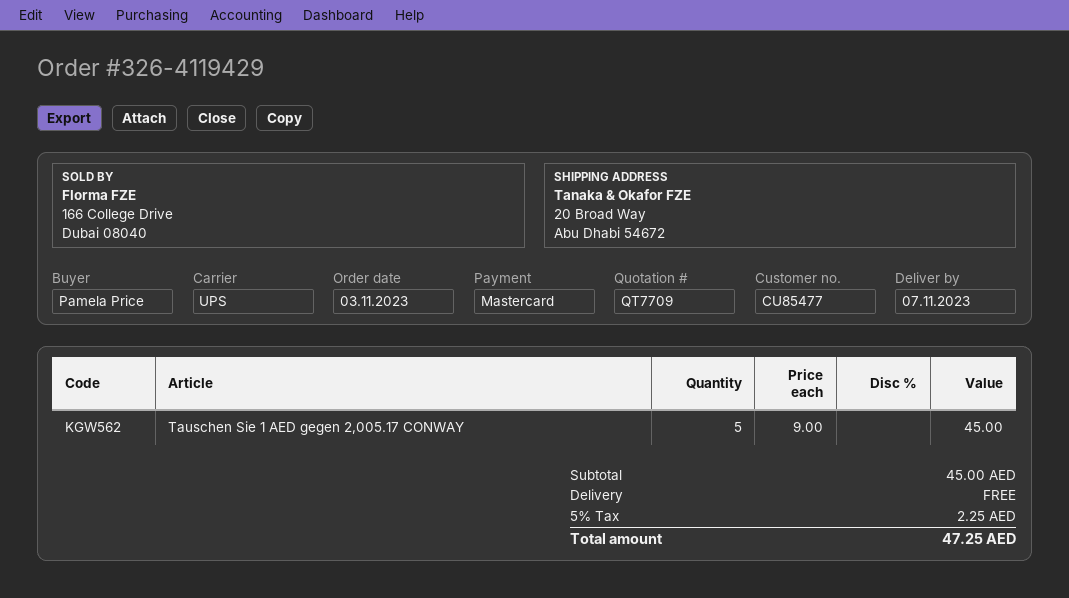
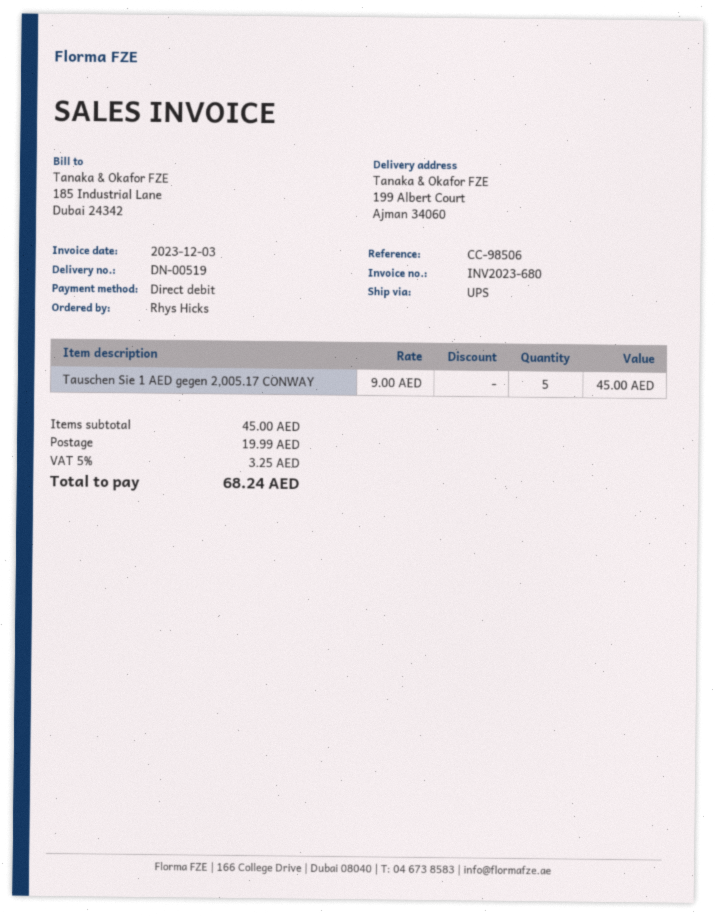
ordered by: Pamela Price -> Rhys Hicks
payment method: Mastercard -> direct debit
ship to: 20 Broad Way, Abu Dhabi 54672 -> 199 Albert Court, Ajman 34060
shipping: 0.00 -> 19.99
tax: 5% = 2.25 -> 5% = 3.25
total: 47.25 -> 68.24

